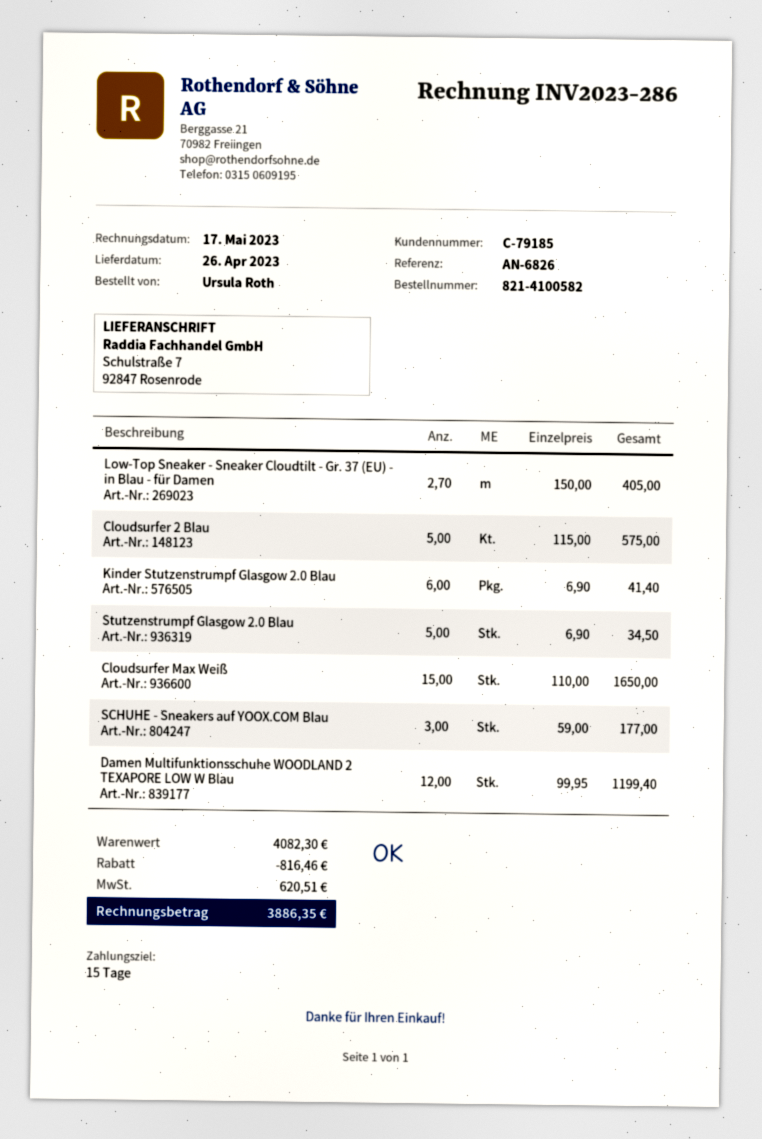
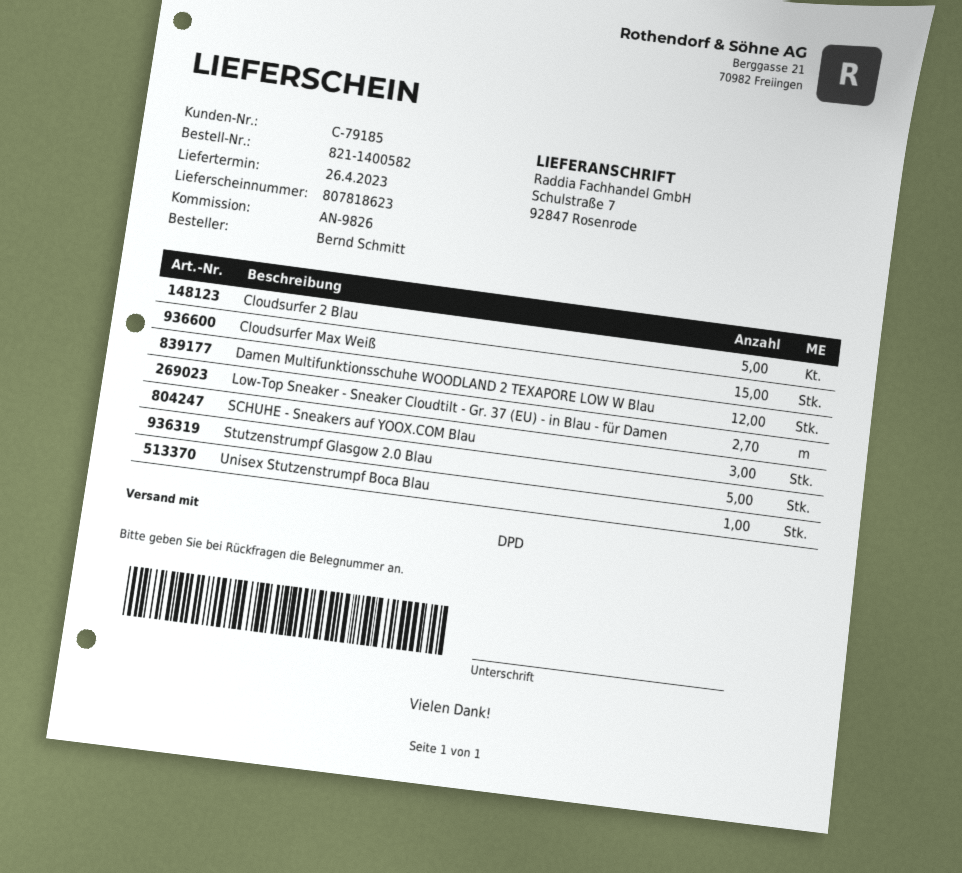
order number: 821-4100582 -> 821-1400582
reference: AN-6826 -> AN-9826
ordered by: Ursula Roth -> Bernd Schmitt
Kinder Stutzenstrumpf Glasgow 2.0 Blau: 6 -> none
Unisex Stutzenstrumpf Boca Blau: none -> 1

